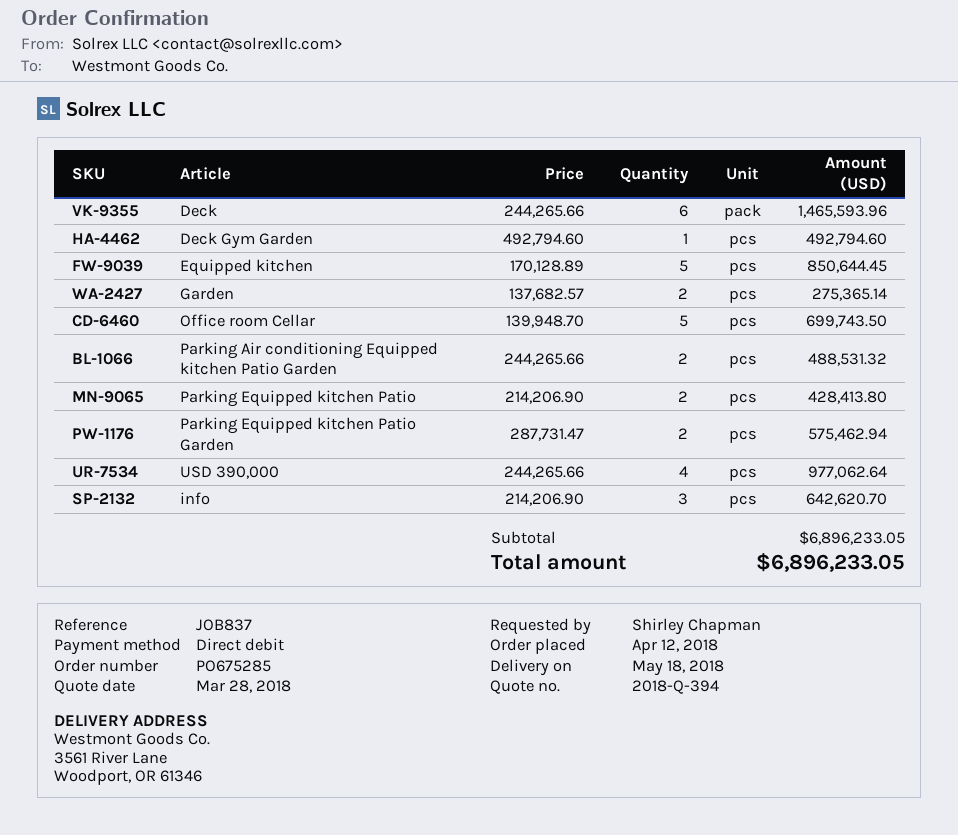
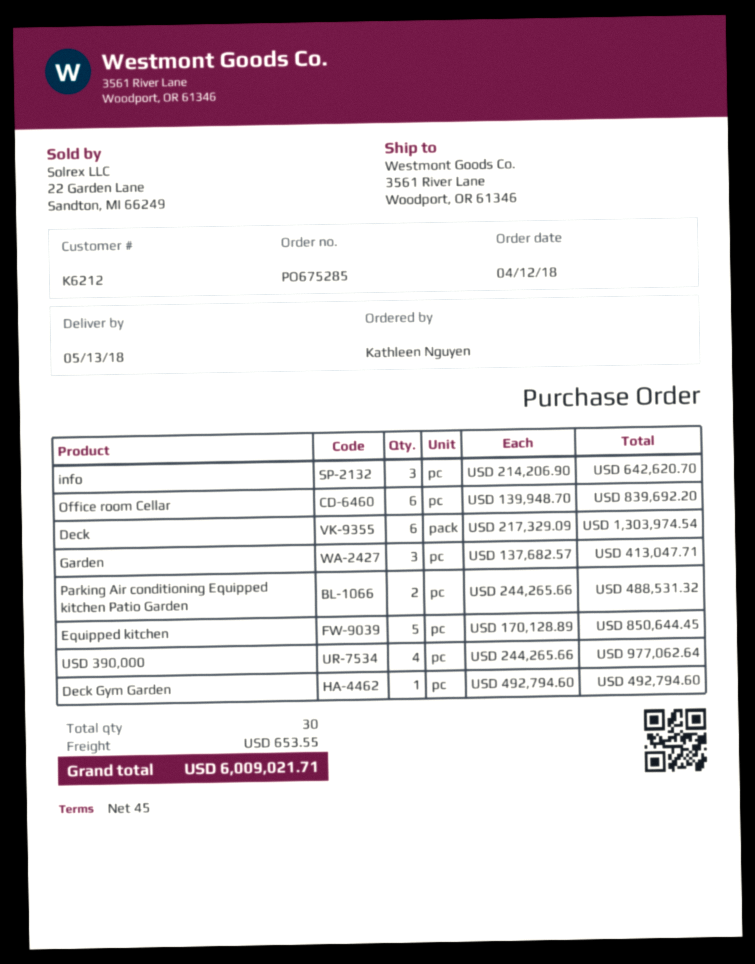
delivery date: 2018-05-18 -> 2018-05-13
ordered by: Shirley Chapman -> Kathleen Nguyen
Deck: 6 x 244265.66 = 1465593.96 -> 6 x 217329.09 = 1303974.54
Garden: 2 x 137682.57 = 275365.14 -> 3 x 137682.57 = 413047.71
Office room Cellar: 5 x 139948.70 = 699743.50 -> 6 x 139948.70 = 839692.20
Parking Equipped kitchen Patio: 2 x 214206.90 = 428413.80 -> none
Parking Equipped kitchen Patio Garden: 2 x 287731.47 = 575462.94 -> none
shipping: none -> 653.55
total: 6896233.05 -> 6009021.71

